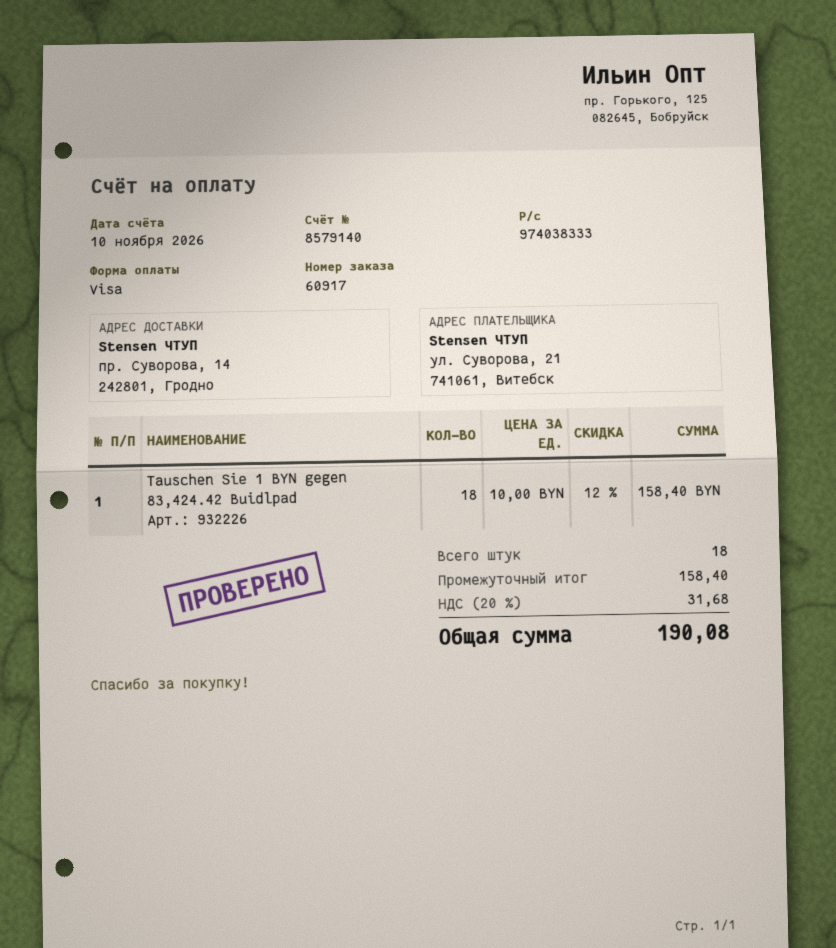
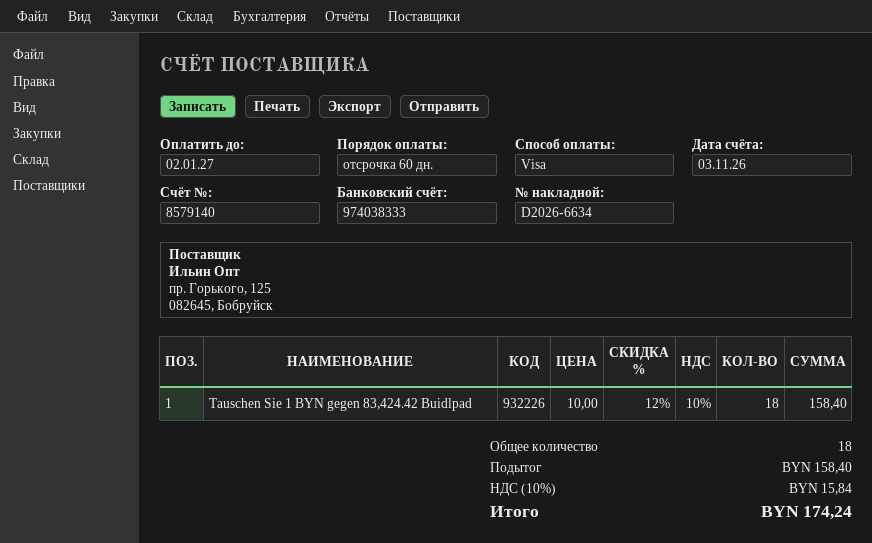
invoice date: 2026-11-10 -> 2026-11-03
tax: 20% = 31.68 -> 10% = 15.84
total: 190.08 -> 174.24

